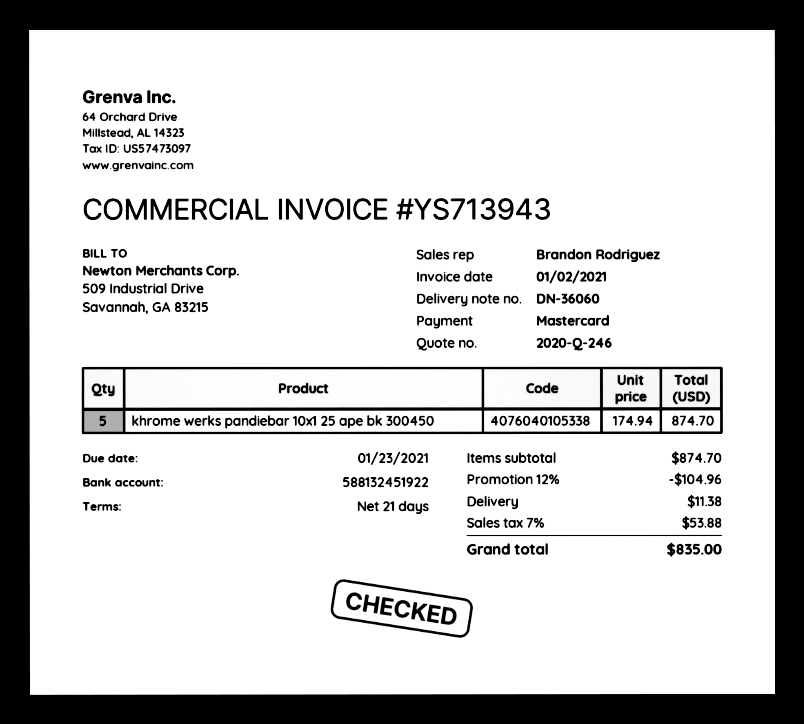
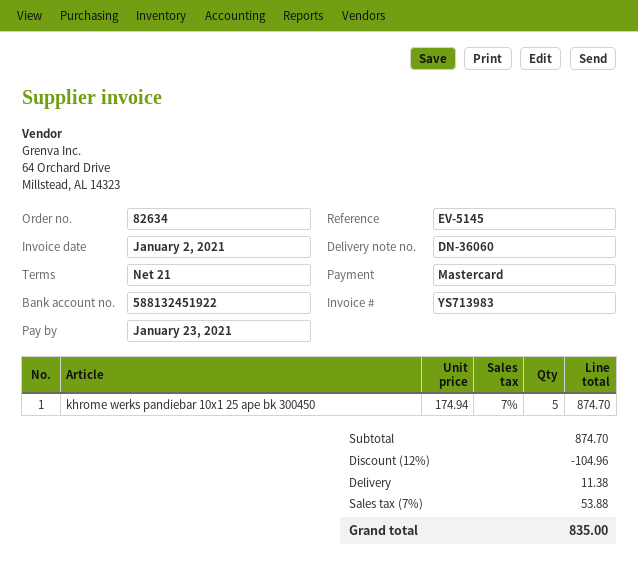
invoice number: YS713943 -> YS713983

